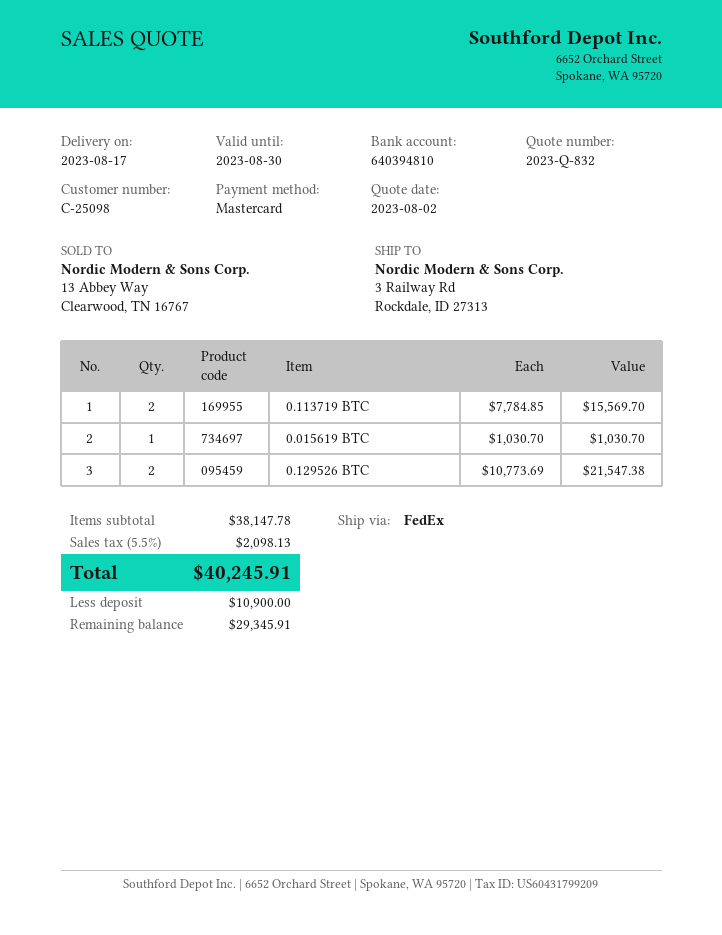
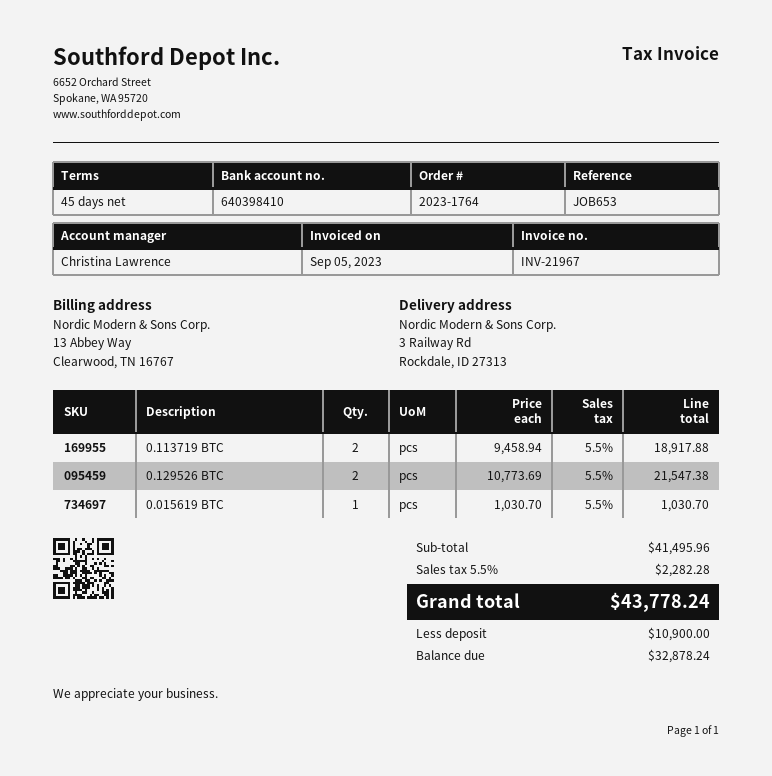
bank account: 640394810 -> 640398410
0.113719 BTC: 2 x 7784.85 = 15569.70 -> 2 x 9458.94 = 18917.88
subtotal: 38147.78 -> 41495.96
tax: 5.5% = 2098.13 -> 5.5% = 2282.28
total: 40245.91 -> 43778.24
balance: 29345.91 -> 32878.24

